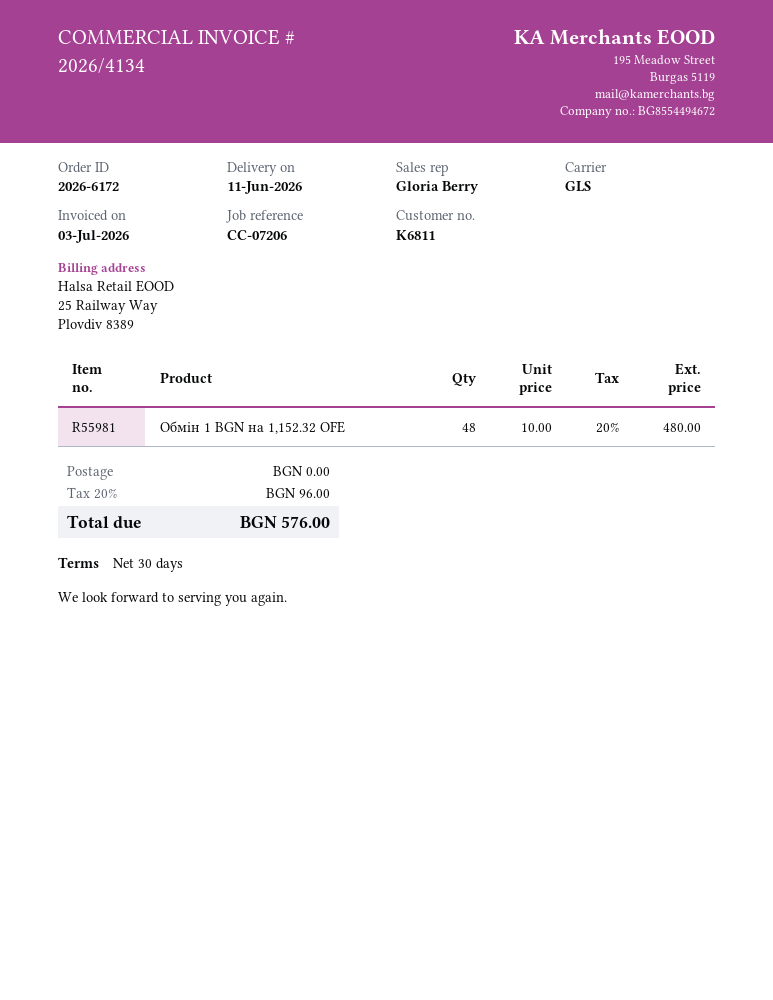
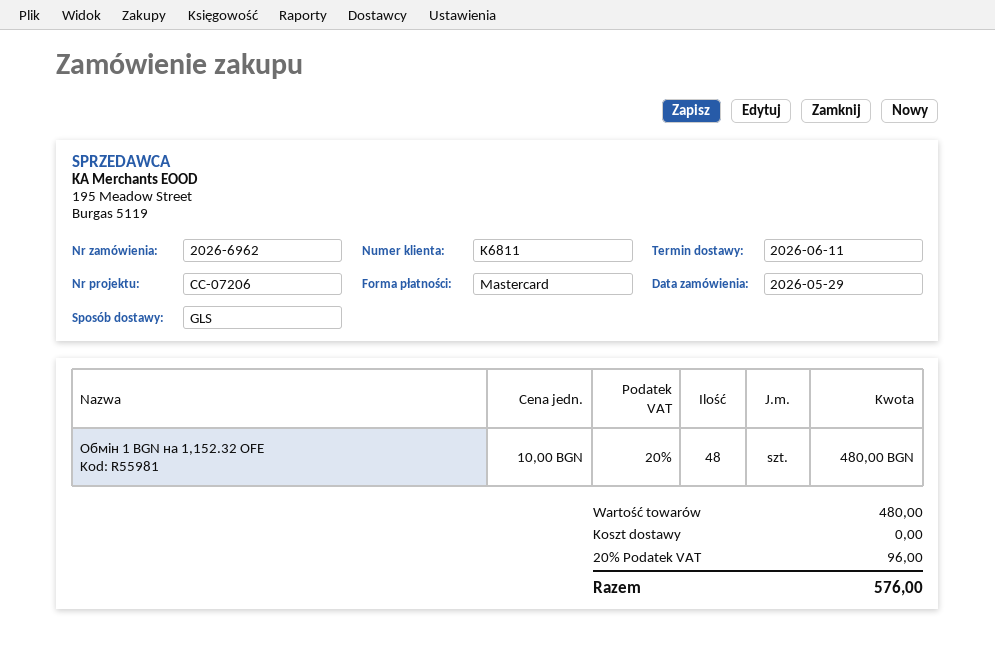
order number: 2026-6172 -> 2026-6962

